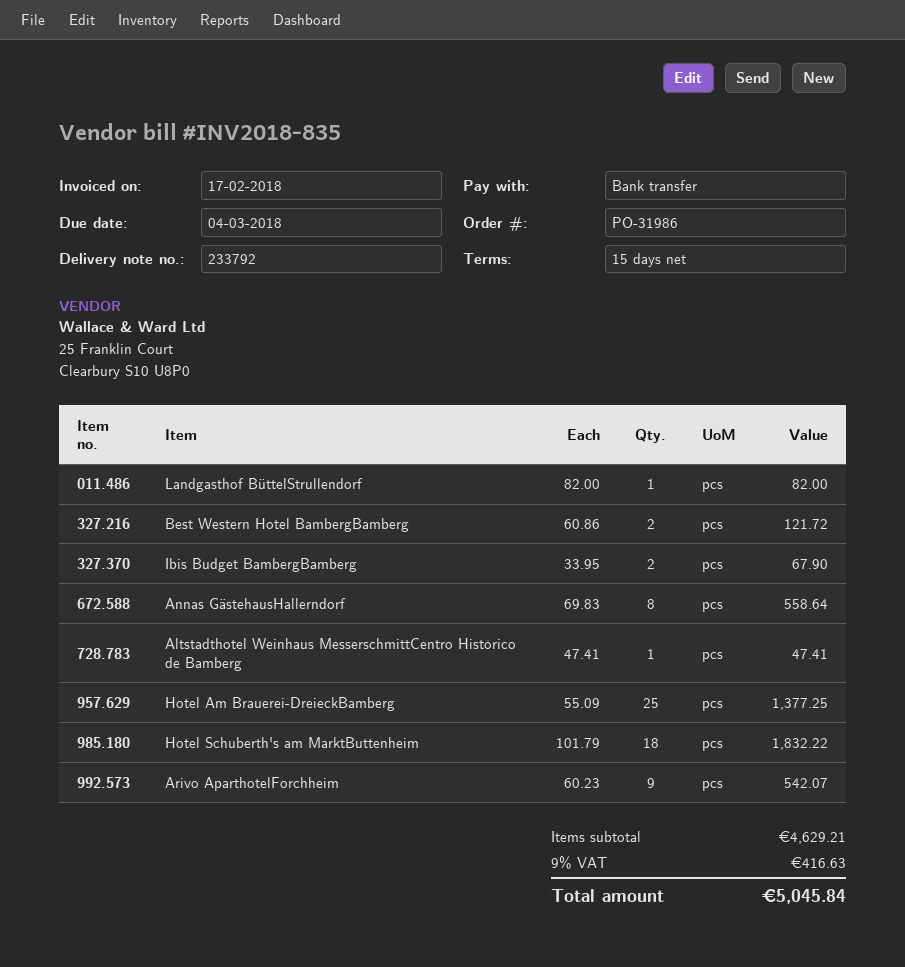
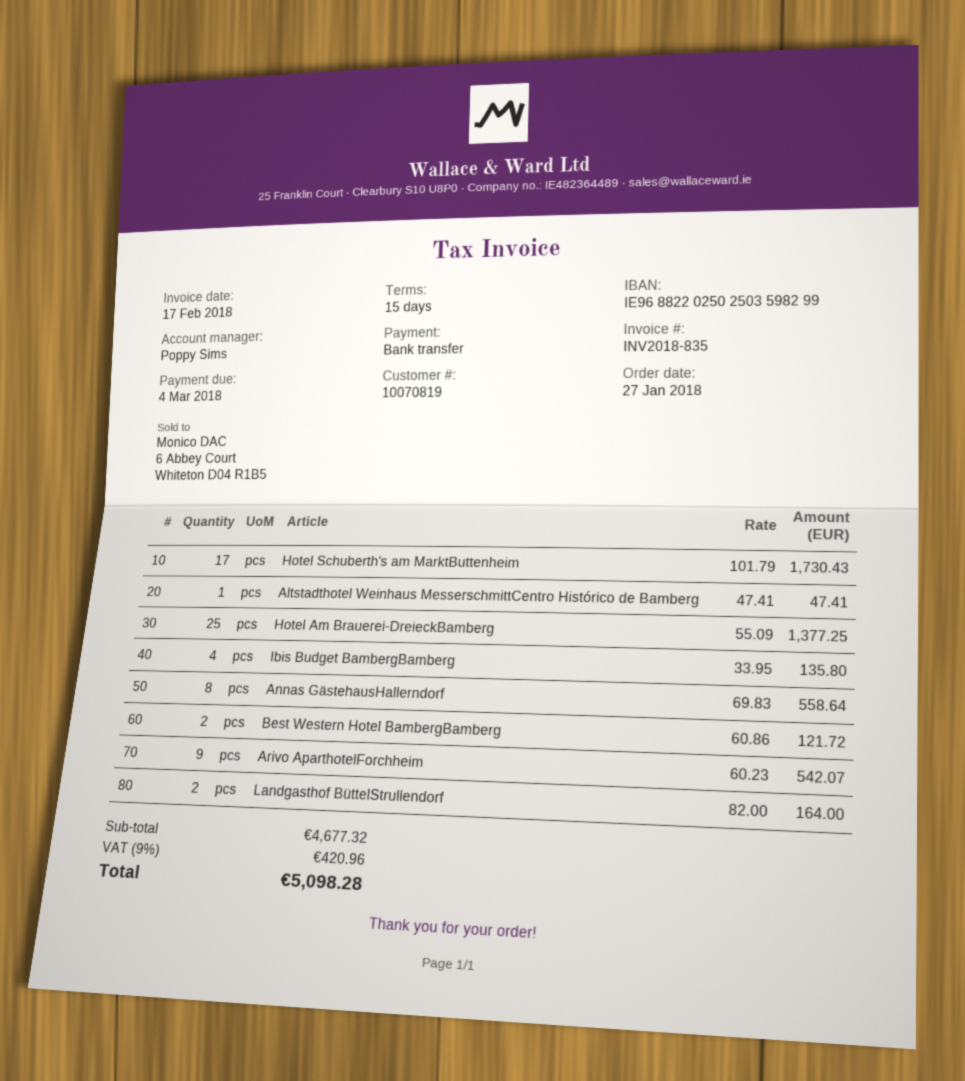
Landgasthof BüttelStrullendorf: 1 x 82.00 = 82.00 -> 2 x 82.00 = 164.00
Ibis Budget BambergBamberg: 2 x 33.95 = 67.90 -> 4 x 33.95 = 135.80
Hotel Schuberth's am MarktButtenheim: 18 x 101.79 = 1832.22 -> 17 x 101.79 = 1730.43
subtotal: 4629.21 -> 4677.32
tax: 9% = 416.63 -> 9% = 420.96
total: 5045.84 -> 5098.28

